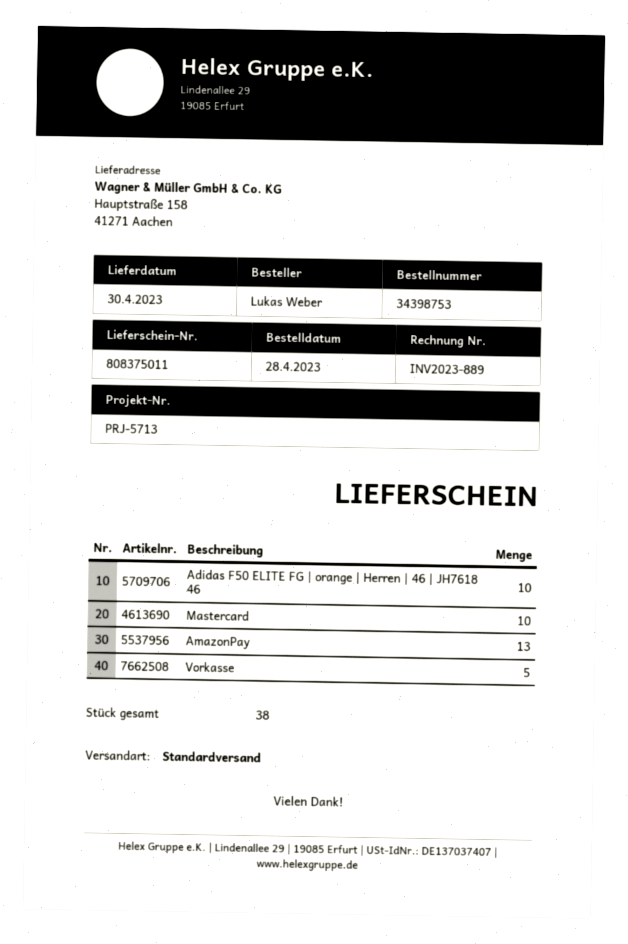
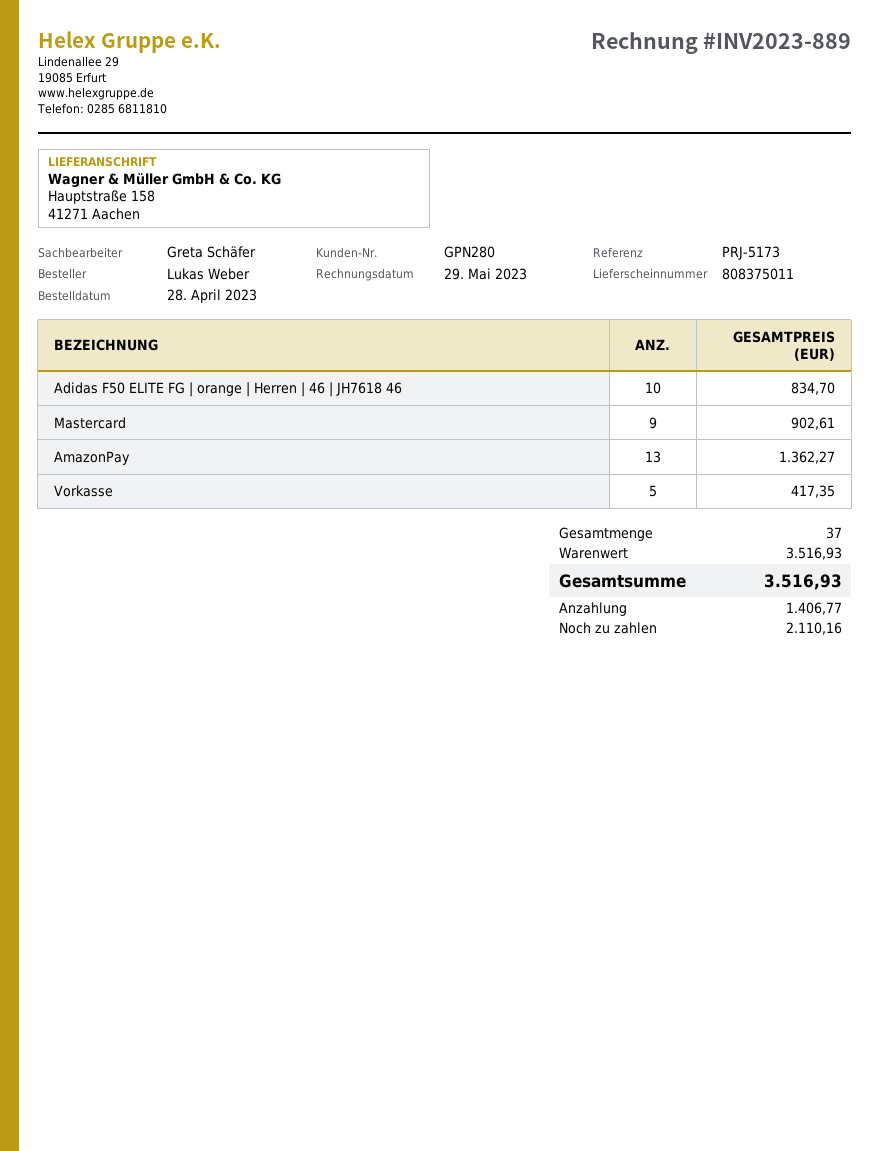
reference: PRJ-5713 -> PRJ-5173
Mastercard: 10 -> 9
total quantity: 38 -> 37

